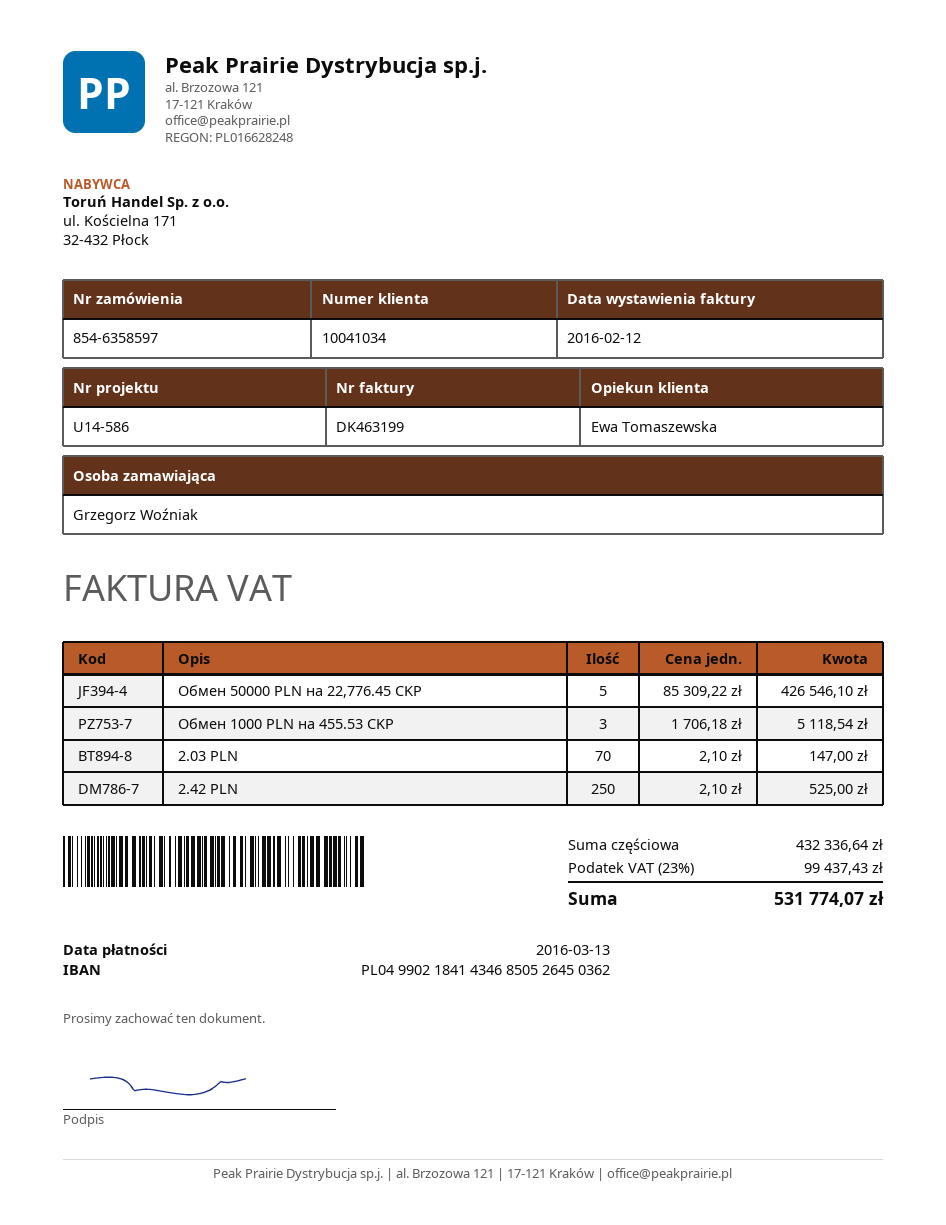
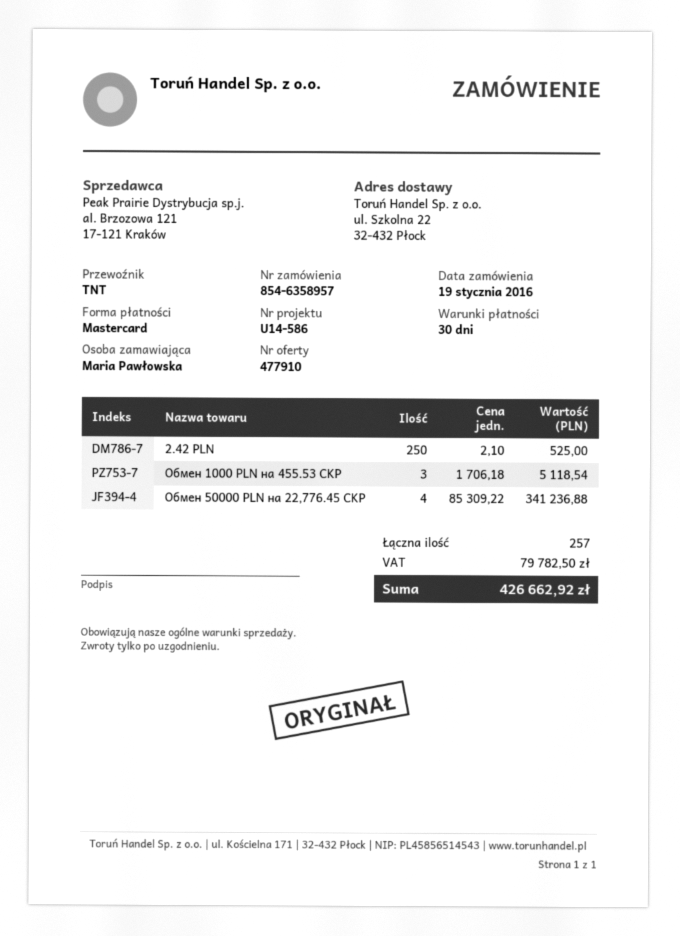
order number: 854-6358597 -> 854-6358957
ordered by: Grzegorz Woźniak -> Maria Pawłowska
Обмен 50000 PLN на 22,776.45 CKP: 5 x 85309.22 = 426546.10 -> 4 x 85309.22 = 341236.88
2.03 PLN: 70 x 2.10 = 147.00 -> none
tax: 99437.43 -> 79782.50
total: 531774.07 -> 426662.92

